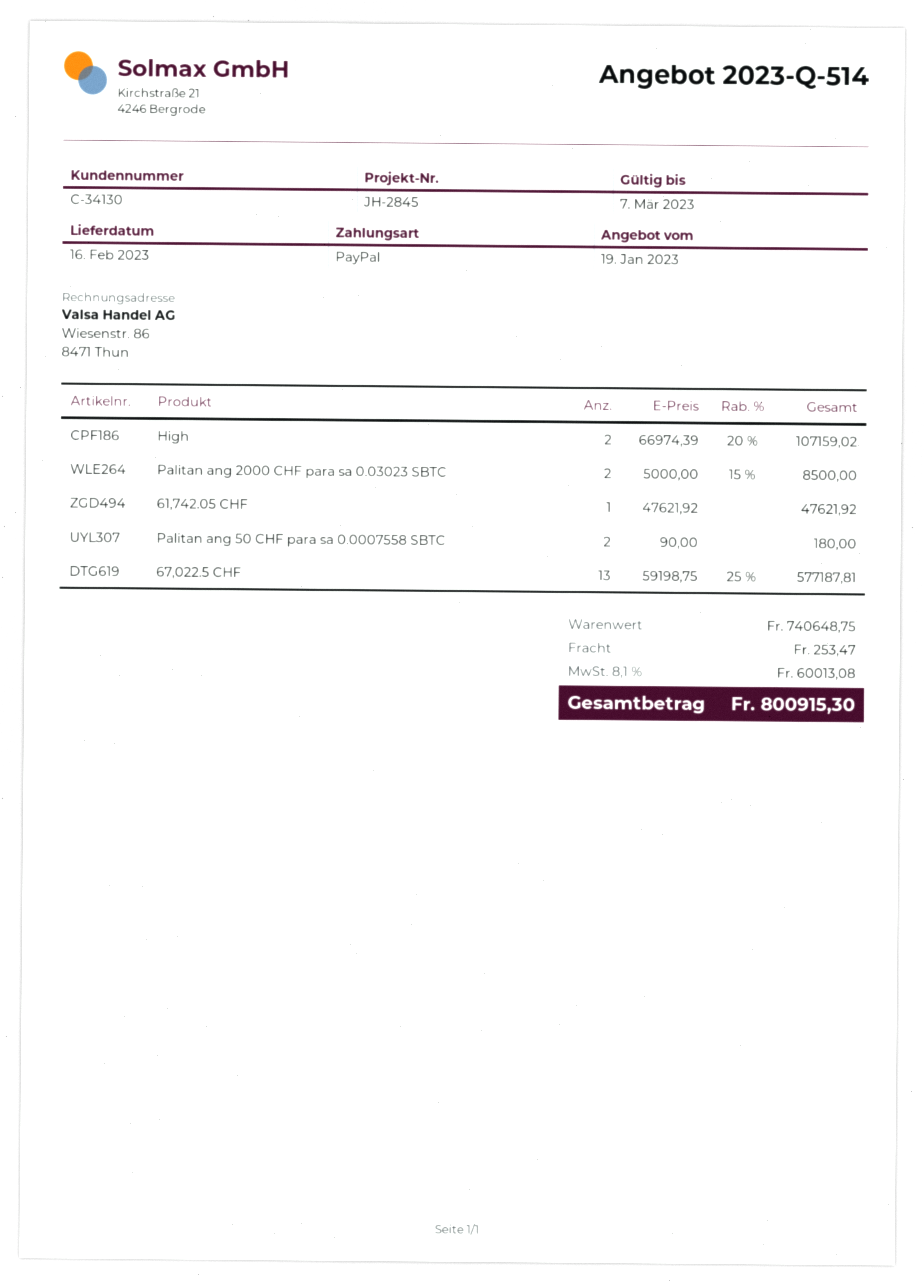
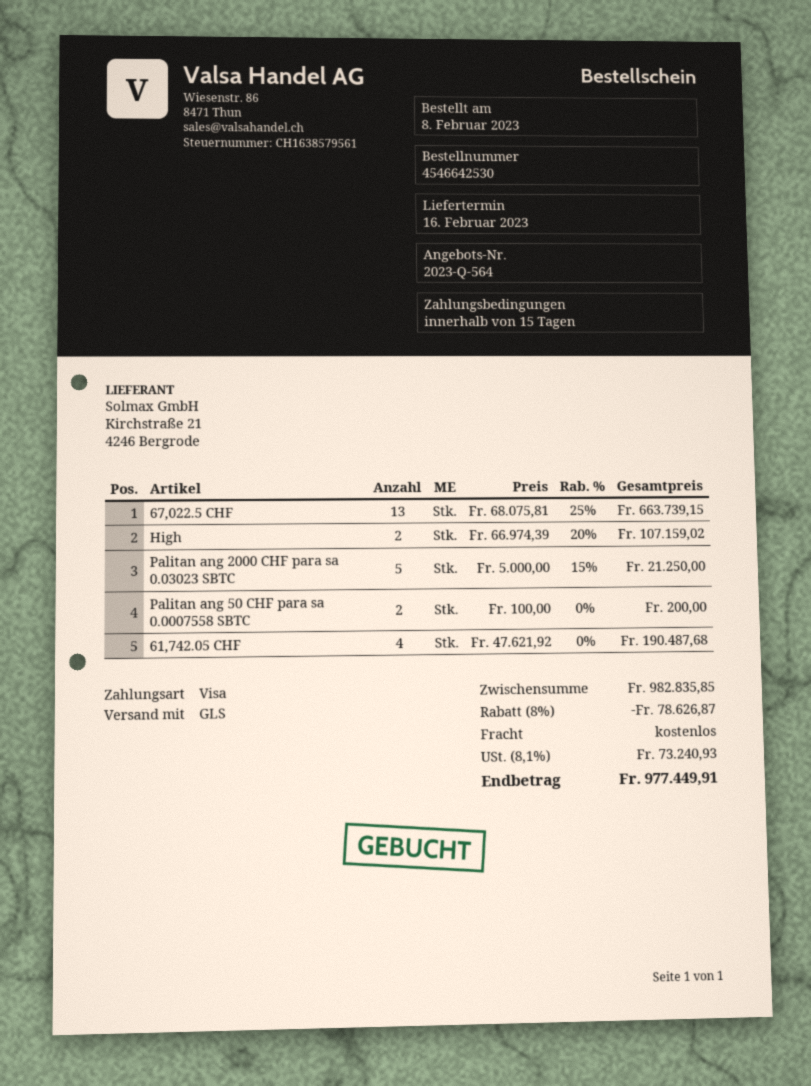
quote number: 2023-Q-514 -> 2023-Q-564
payment method: PayPal -> Visa
Palitan ang 2000 CHF para sa 0.03023 SBTC: 2 x 5000.00 - 15% = 8500.00 -> 5 x 5000.00 - 15% = 21250.00
61,742.05 CHF: 1 x 47621.92 = 47621.92 -> 4 x 47621.92 = 190487.68
Palitan ang 50 CHF para sa 0.0007558 SBTC: 2 x 90.00 = 180.00 -> 2 x 100.00 = 200.00
67,022.5 CHF: 13 x 59198.75 - 25% = 577187.81 -> 13 x 68075.81 - 25% = 663739.15
subtotal: 740648.75 -> 982835.85
discount: none -> 8% = 78626.87
shipping: 253.47 -> 0.00
tax: 8.1% = 60013.08 -> 8.1% = 73240.93
total: 800915.30 -> 977449.91

